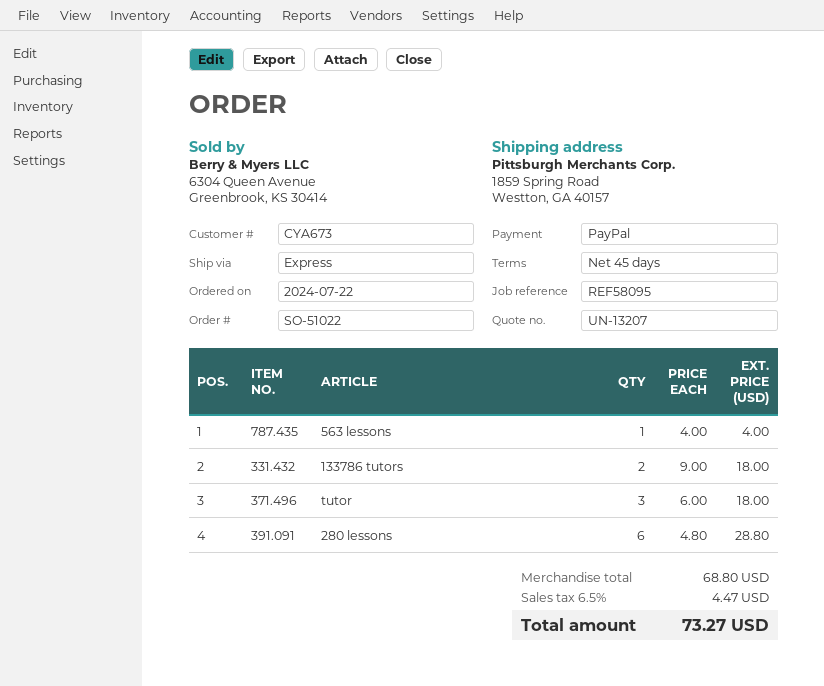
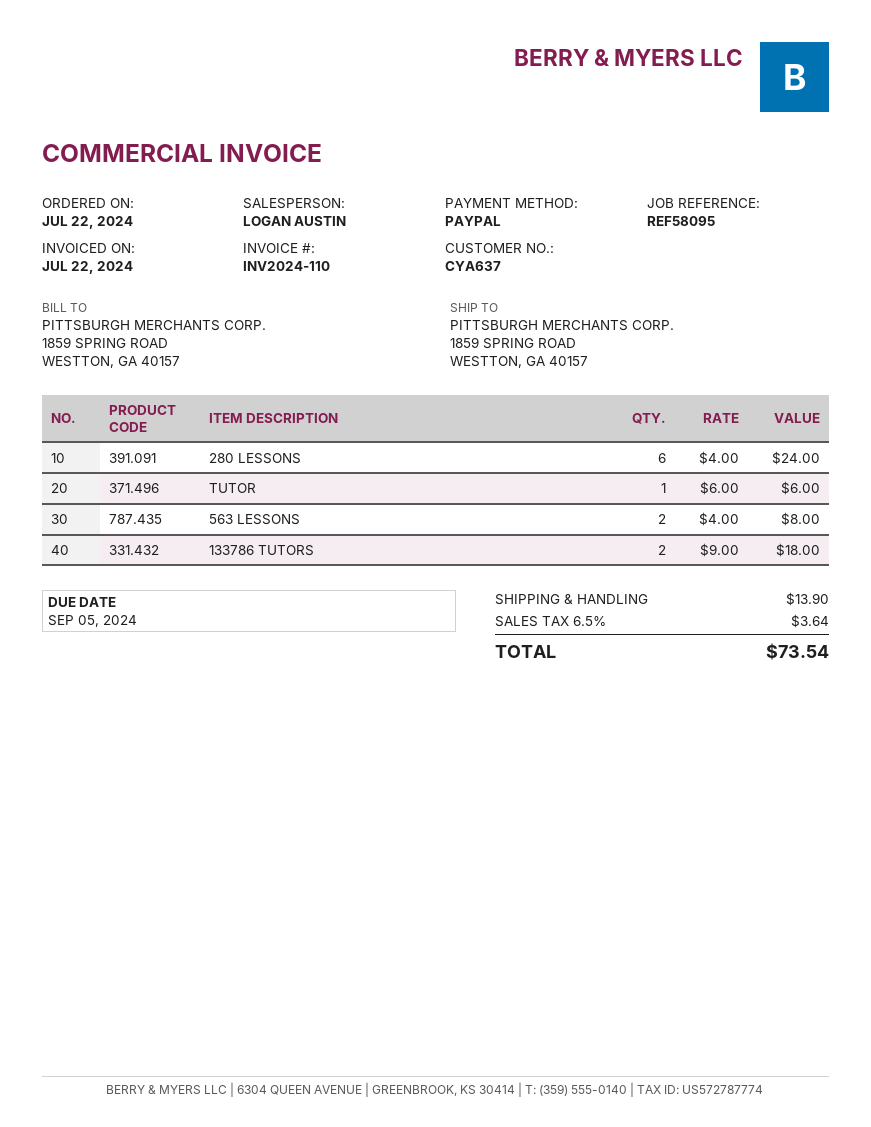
customer number: CYA673 -> CYA637
563 lessons: 1 x 4.00 = 4.00 -> 2 x 4.00 = 8.00
tutor: 3 x 6.00 = 18.00 -> 1 x 6.00 = 6.00
280 lessons: 6 x 4.80 = 28.80 -> 6 x 4.00 = 24.00
shipping: none -> 13.90
tax: 6.5% = 4.47 -> 6.5% = 3.64
total: 73.27 -> 73.54

